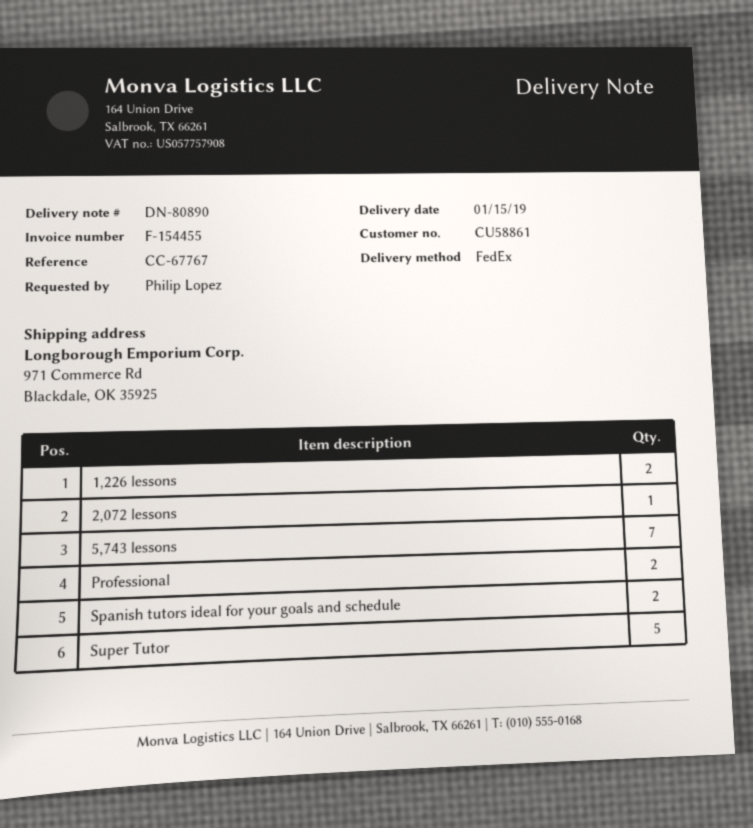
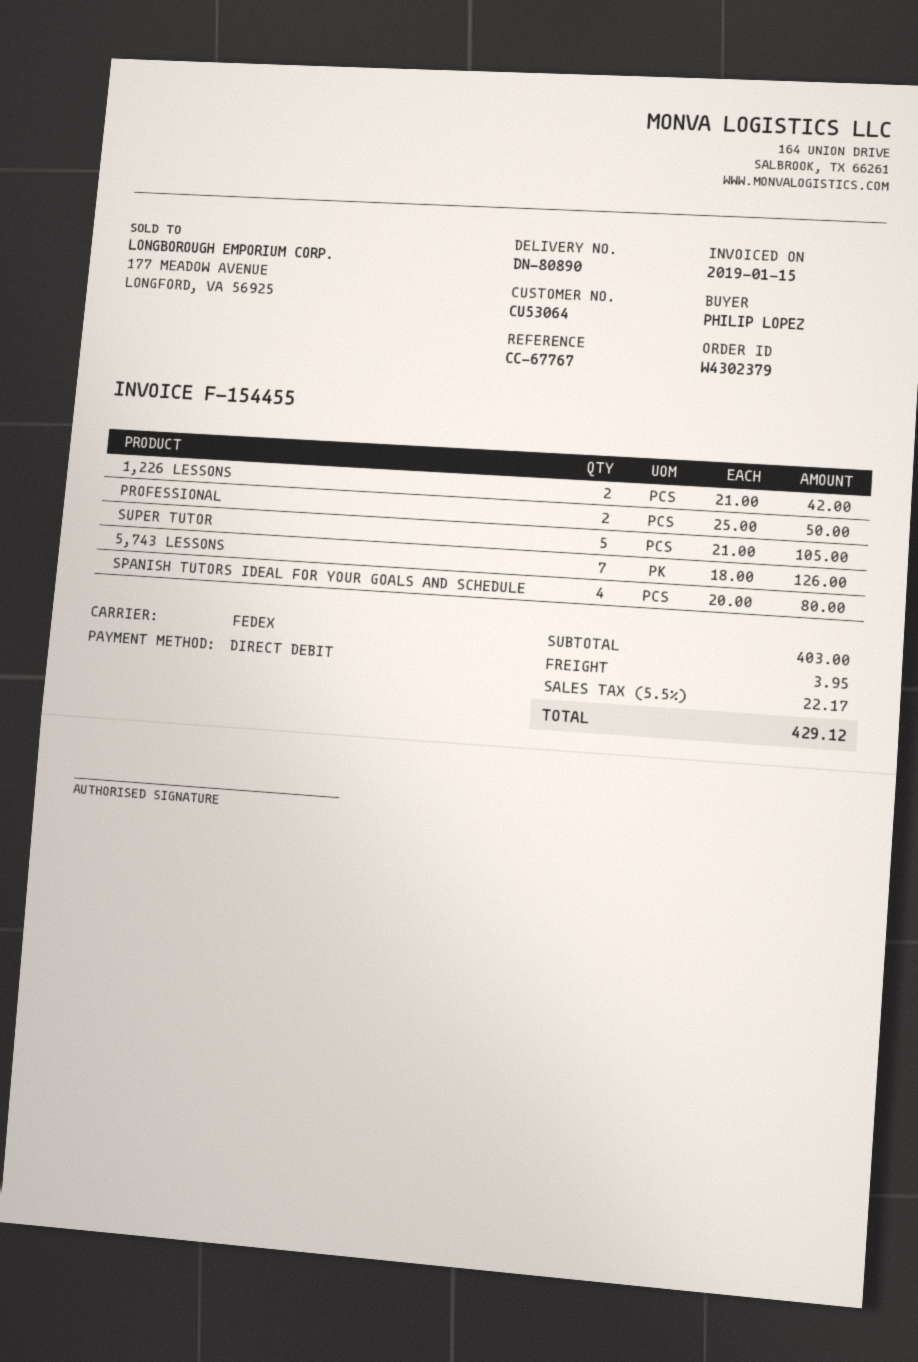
customer number: CU58861 -> CU53064
2,072 lessons: 1 -> none
Spanish tutors ideal for your goals and schedule: 2 -> 4

